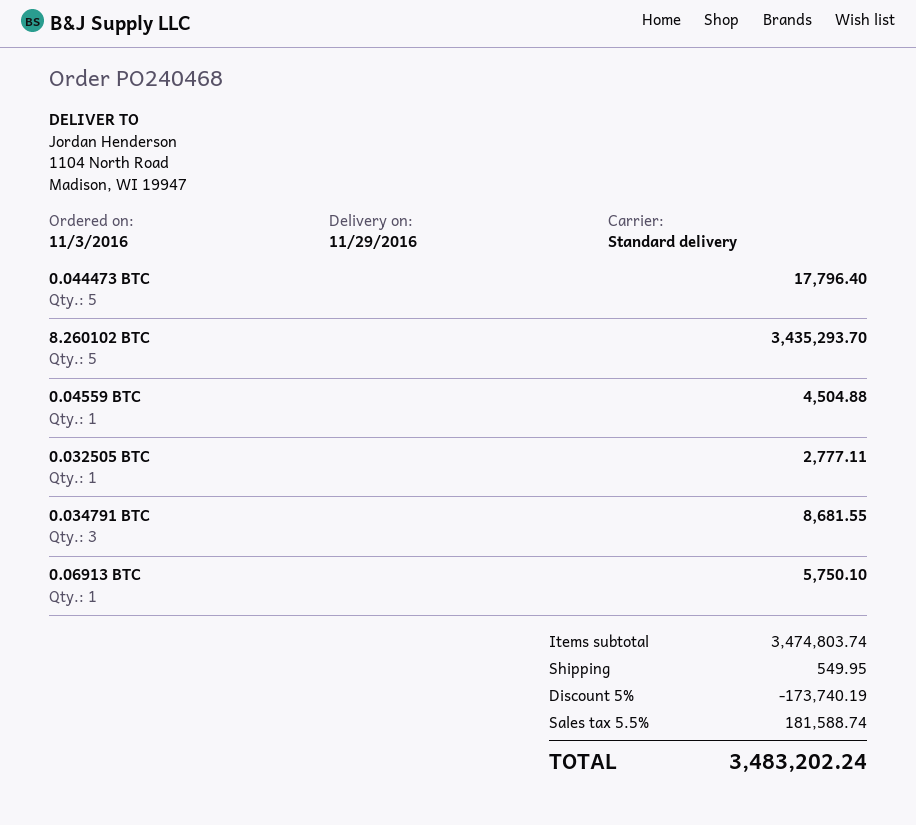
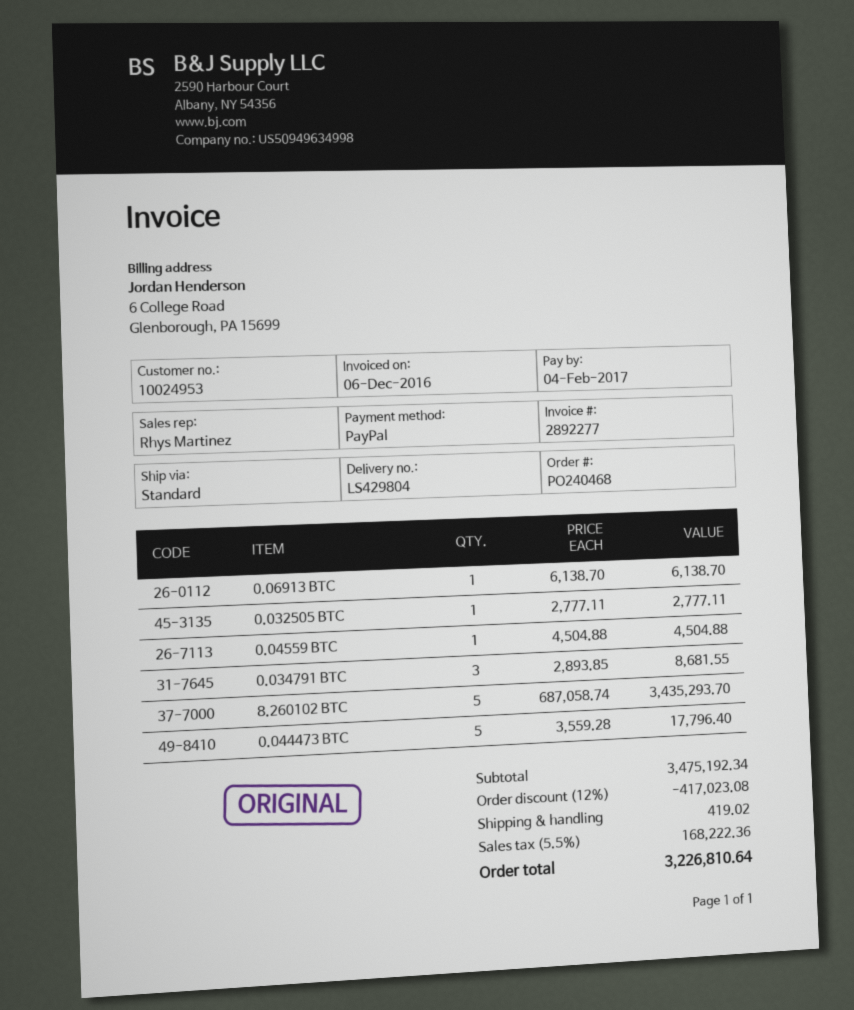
0.06913 BTC: 1 for 5750.10 -> 1 for 6138.70
subtotal: 3474803.74 -> 3475192.34
discount: 5% = 173740.19 -> 12% = 417023.08
shipping: 549.95 -> 419.02
tax: 5.5% = 181588.74 -> 5.5% = 168222.36
total: 3483202.24 -> 3226810.64

